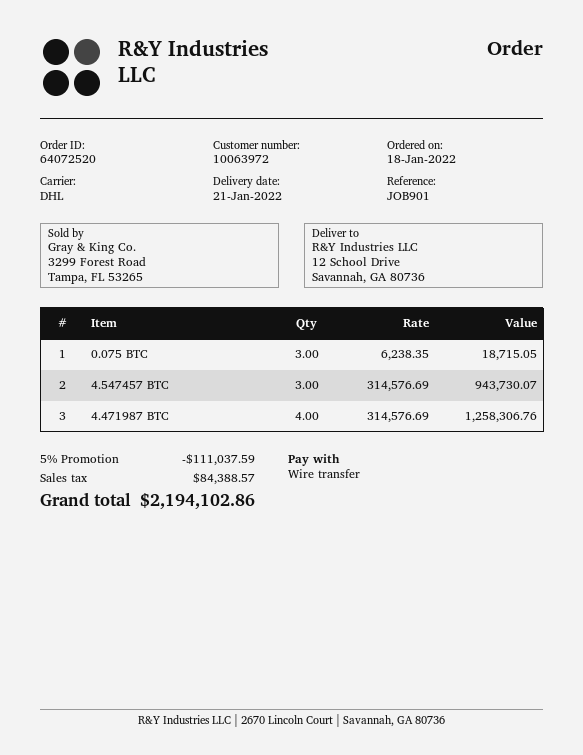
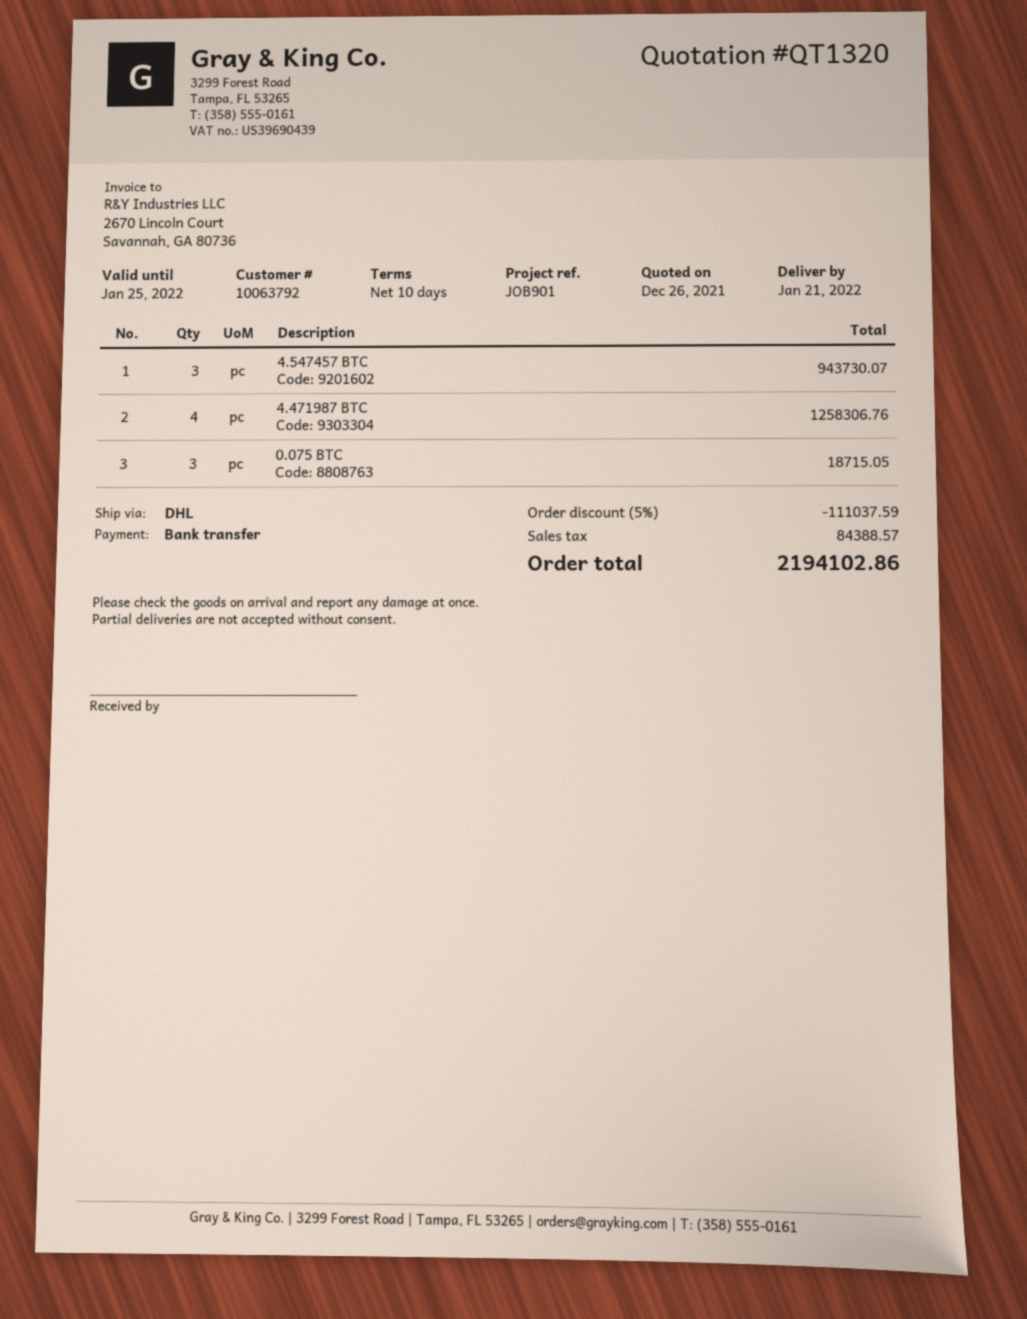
customer number: 10063972 -> 10063792

